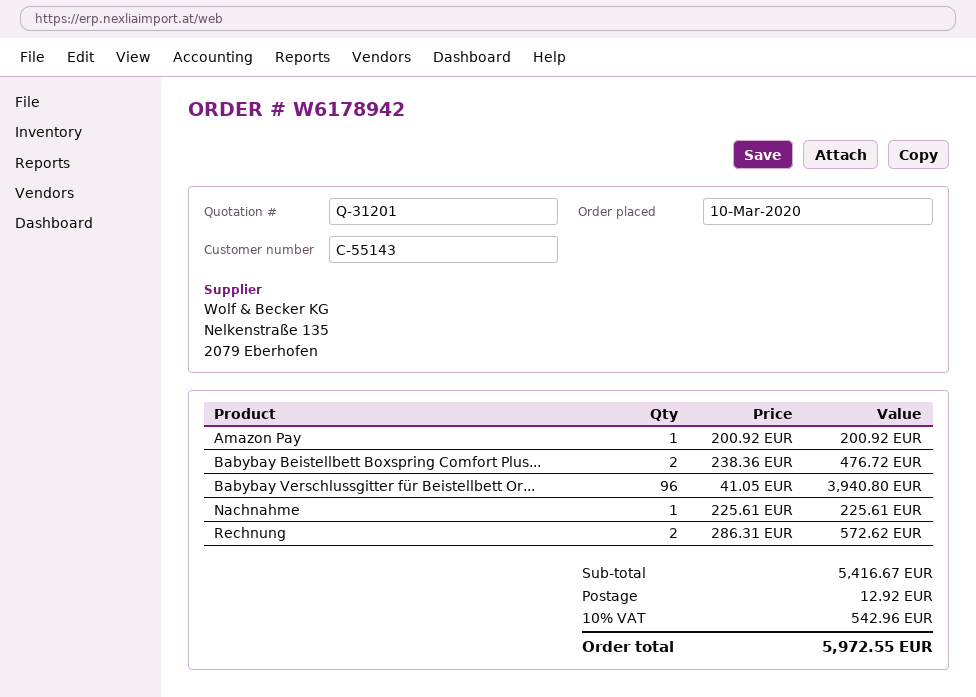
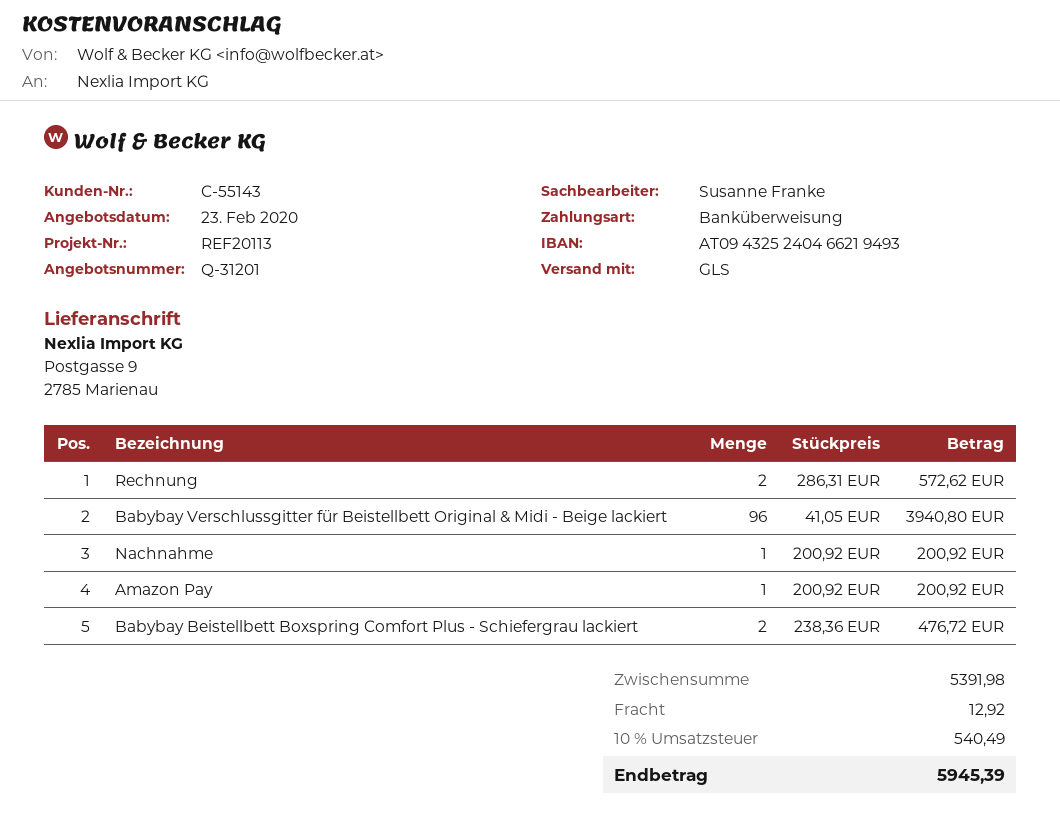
Nachnahme: 1 x 225.61 = 225.61 -> 1 x 200.92 = 200.92
subtotal: 5416.67 -> 5391.98
tax: 10% = 542.96 -> 10% = 540.49
total: 5972.55 -> 5945.39

